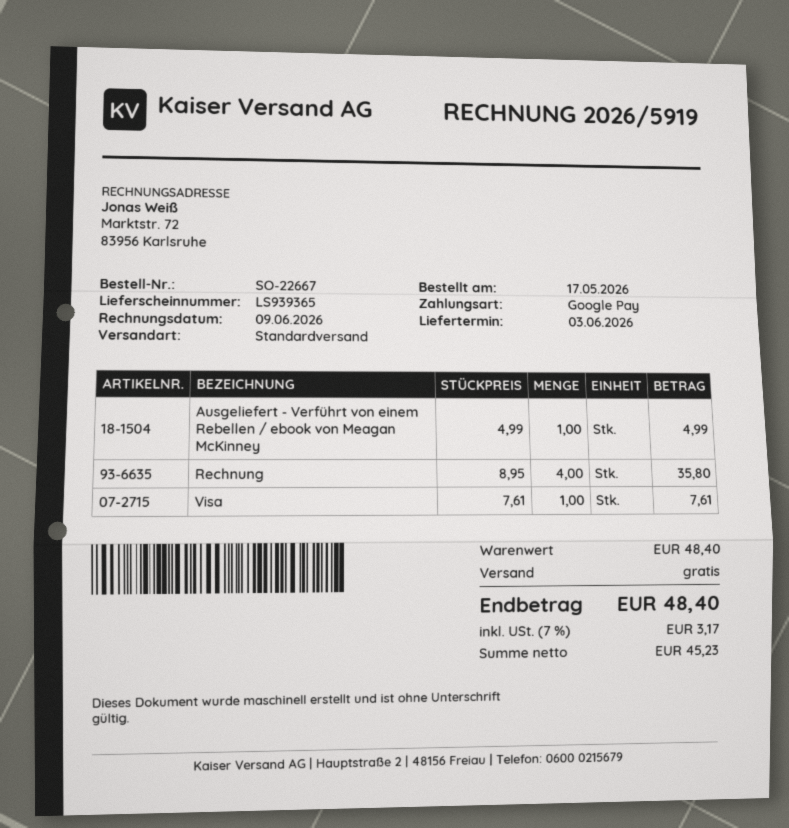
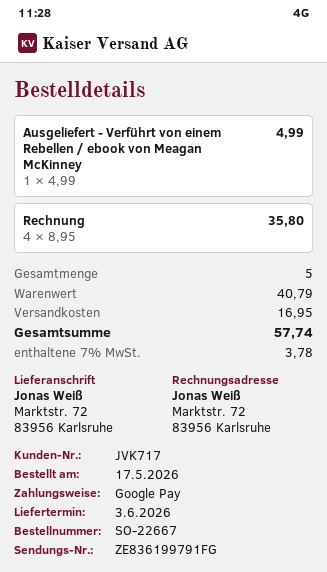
Visa: 1 x 7.61 = 7.61 -> none
subtotal: 48.40 -> 40.79
shipping: 0.00 -> 16.95
tax: 7% = 3.17 -> 7% = 3.78
total: 48.40 -> 57.74

